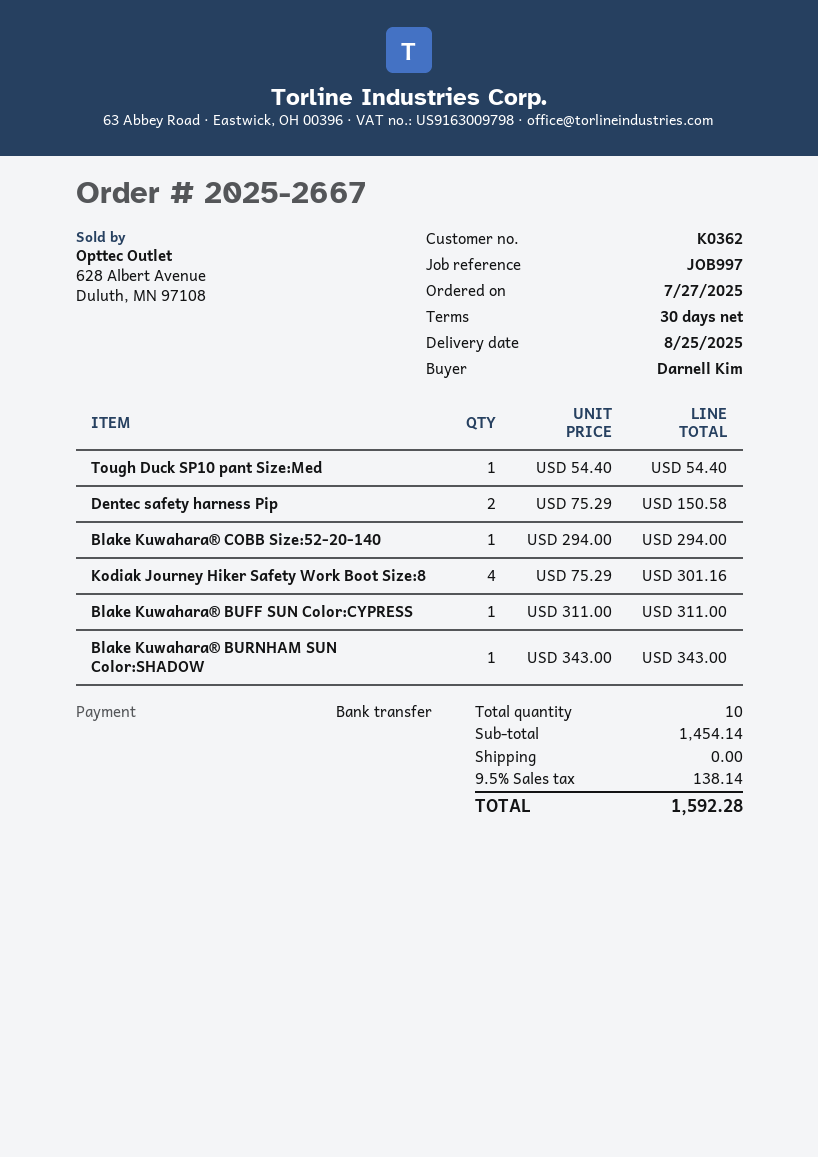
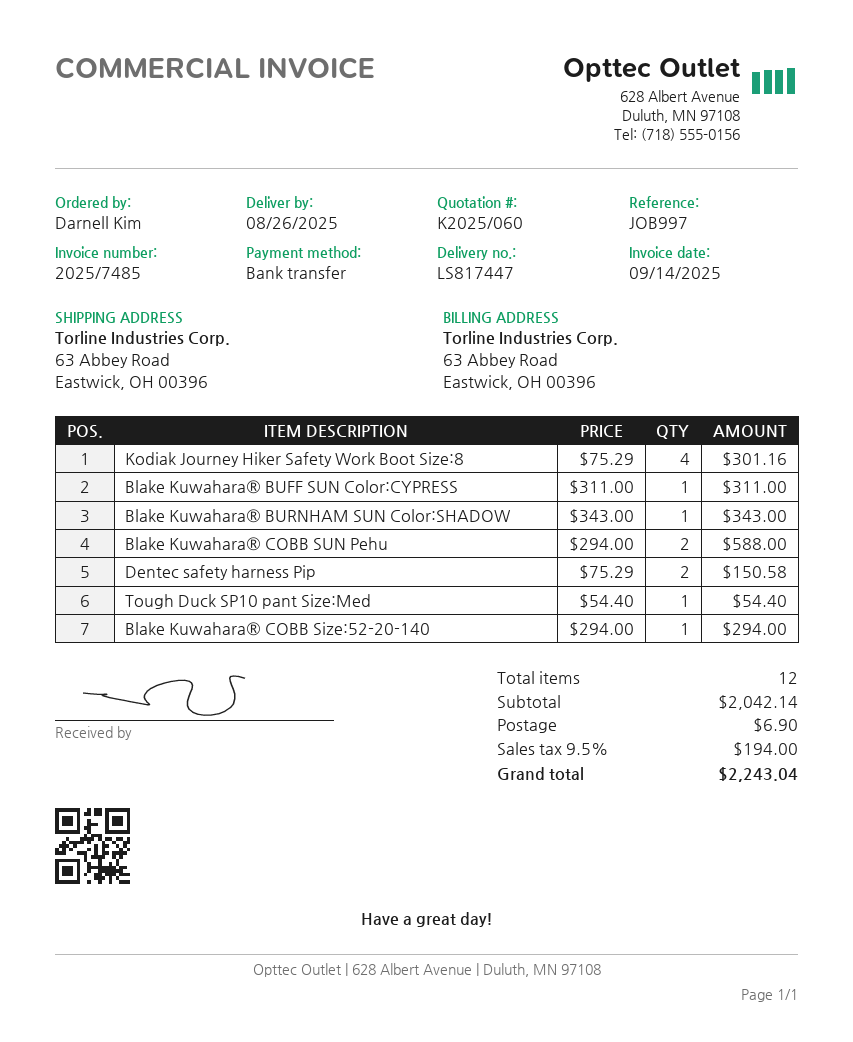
delivery date: 2025-08-25 -> 2025-08-26
Blake Kuwahara® COBB SUN Pehu: none -> 2 x 294.00 = 588.00
total quantity: 10 -> 12
subtotal: 1454.14 -> 2042.14
shipping: 0.00 -> 6.90
tax: 9.5% = 138.14 -> 9.5% = 194.00
total: 1592.28 -> 2243.04

